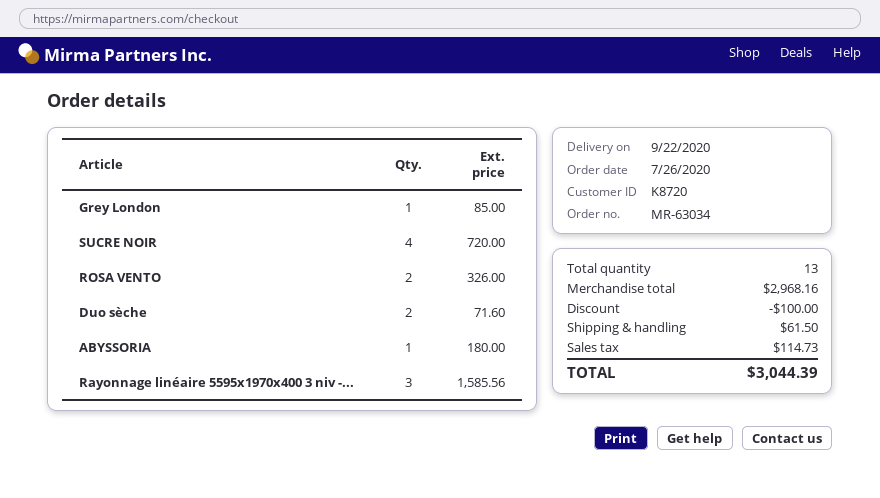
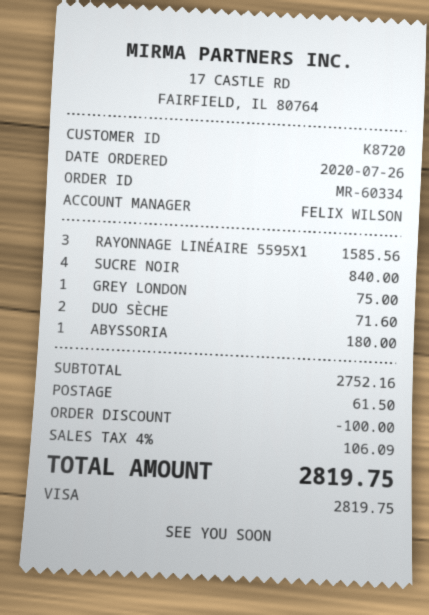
order number: MR-63034 -> MR-60334
Grey London: 1 for 85.00 -> 1 for 75.00
SUCRE NOIR: 4 for 720.00 -> 4 for 840.00
ROSA VENTO: 2 for 326.00 -> none
subtotal: 2968.16 -> 2752.16
tax: 114.73 -> 106.09
total: 3044.39 -> 2819.75

